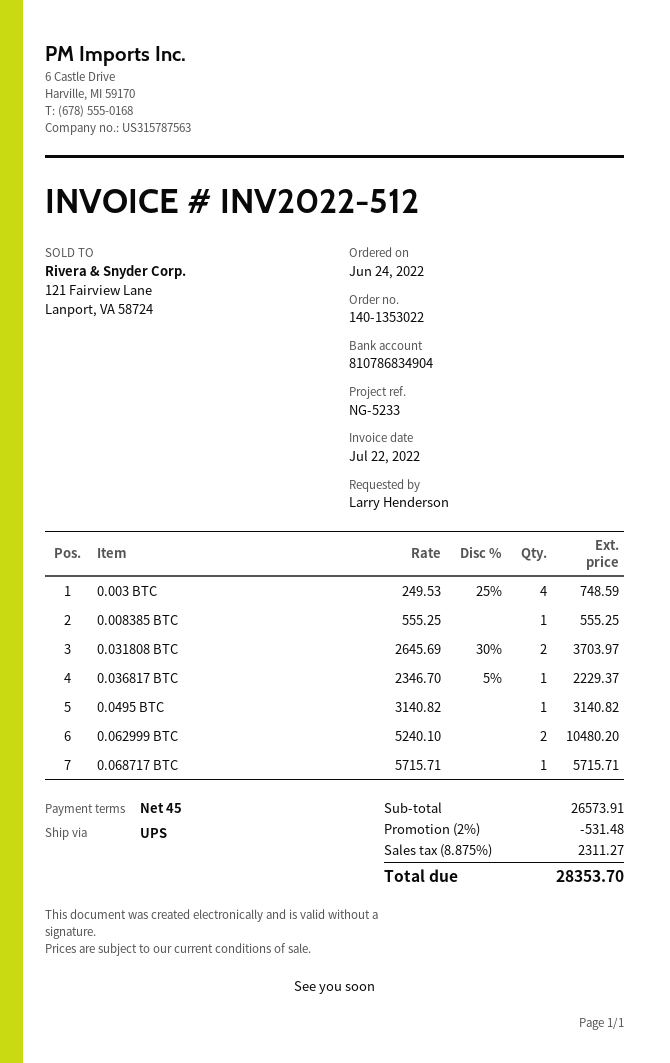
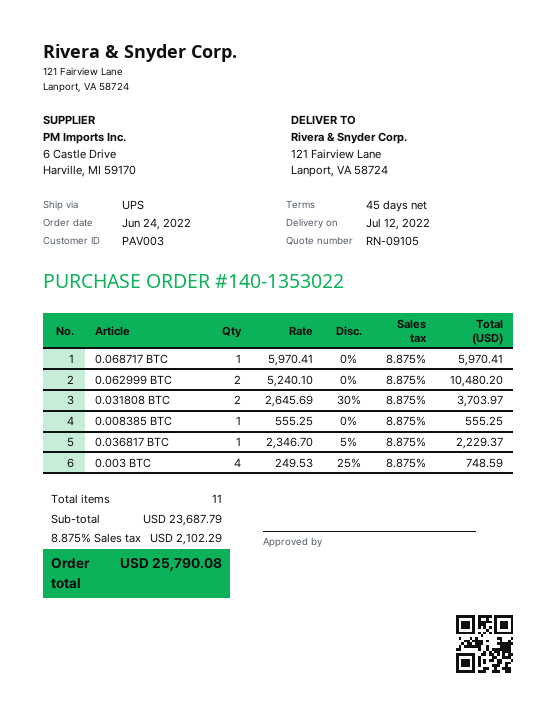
0.0495 BTC: 1 x 3140.82 = 3140.82 -> none
0.068717 BTC: 1 x 5715.71 = 5715.71 -> 1 x 5970.41 = 5970.41
subtotal: 26573.91 -> 23687.79
discount: 2% = 531.48 -> none
tax: 8.875% = 2311.27 -> 8.875% = 2102.29
total: 28353.70 -> 25790.08

